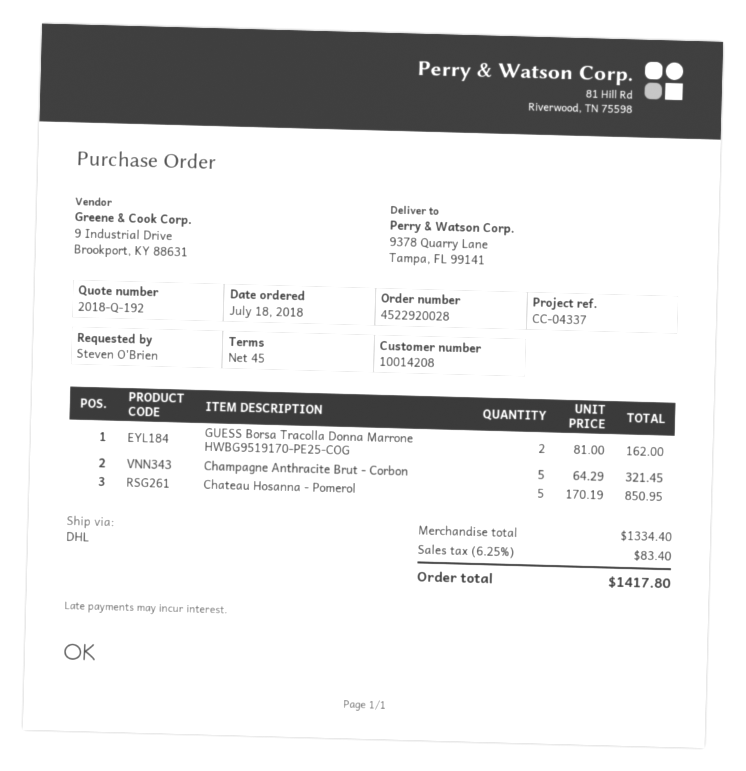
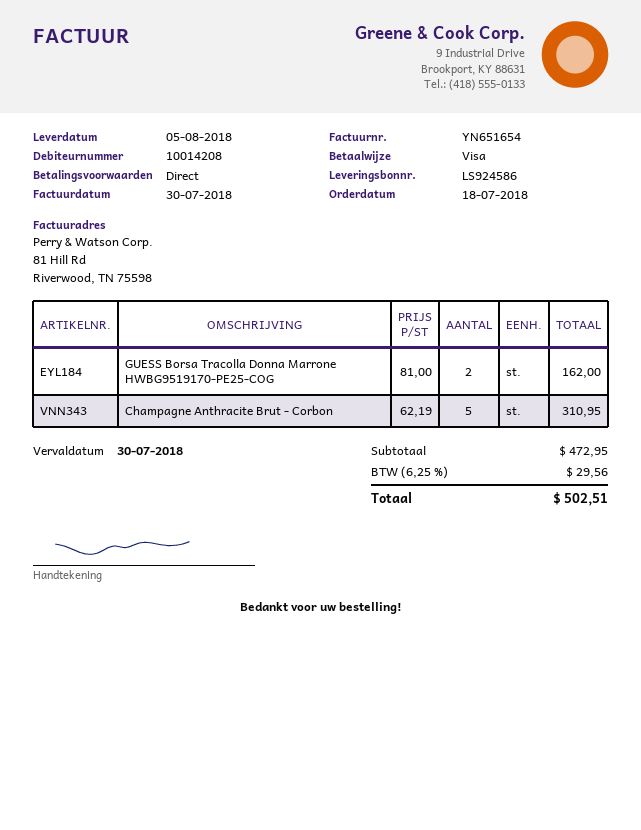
payment terms: 45 days -> on receipt
Champagne Anthracite Brut - Corbon: 5 x 64.29 = 321.45 -> 5 x 62.19 = 310.95
Chateau Hosanna - Pomerol: 5 x 170.19 = 850.95 -> none
subtotal: 1334.40 -> 472.95
tax: 6.25% = 83.40 -> 6.25% = 29.56
total: 1417.80 -> 502.51

